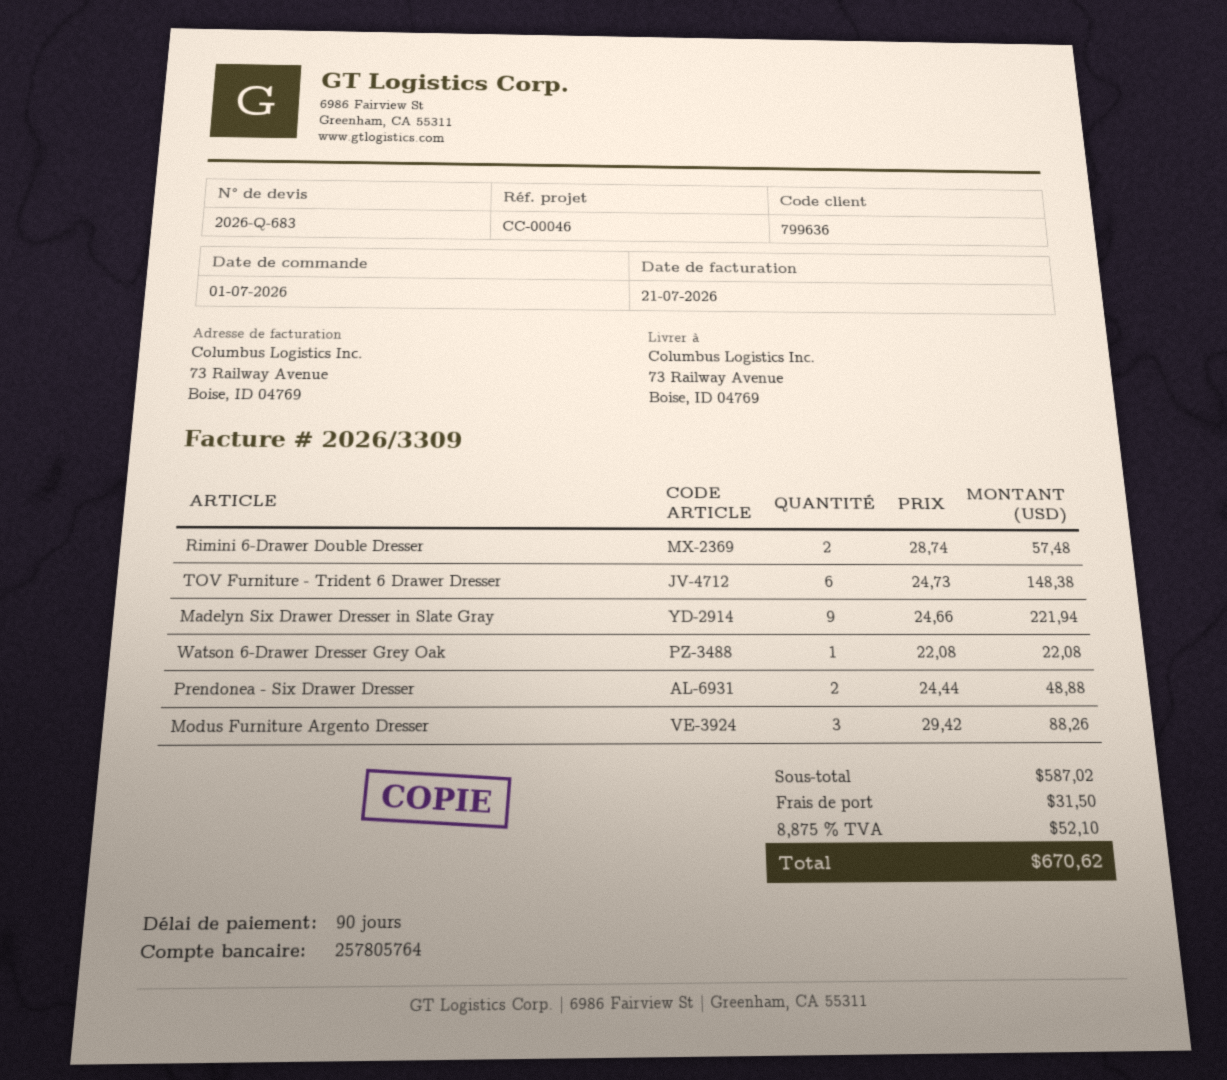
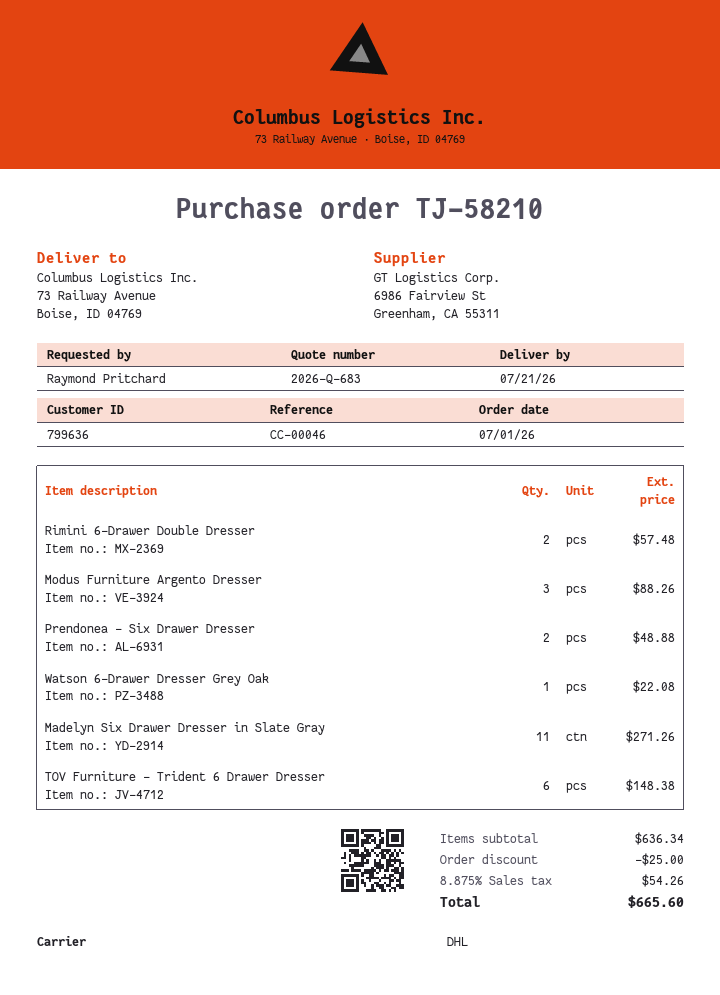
Madelyn Six Drawer Dresser in Slate Gray: 9 for 221.94 -> 11 for 271.26
subtotal: 587.02 -> 636.34
discount: none -> 25.00
shipping: 31.50 -> none
tax: 8.875% = 52.10 -> 8.875% = 54.26
total: 670.62 -> 665.60

